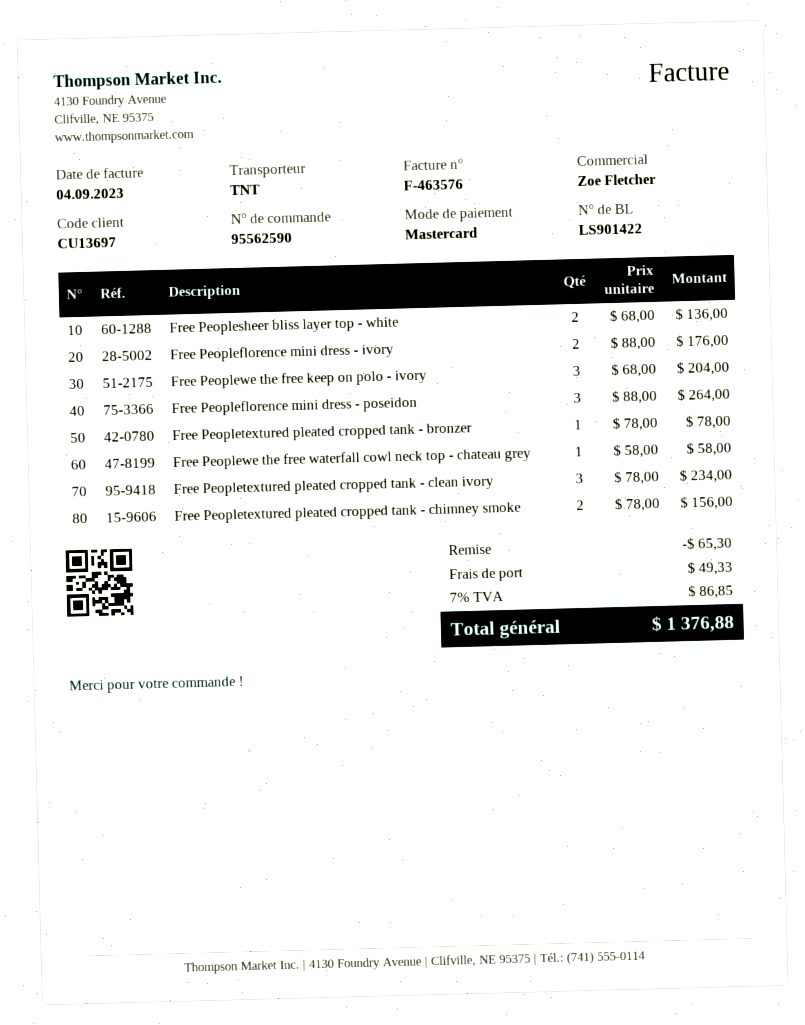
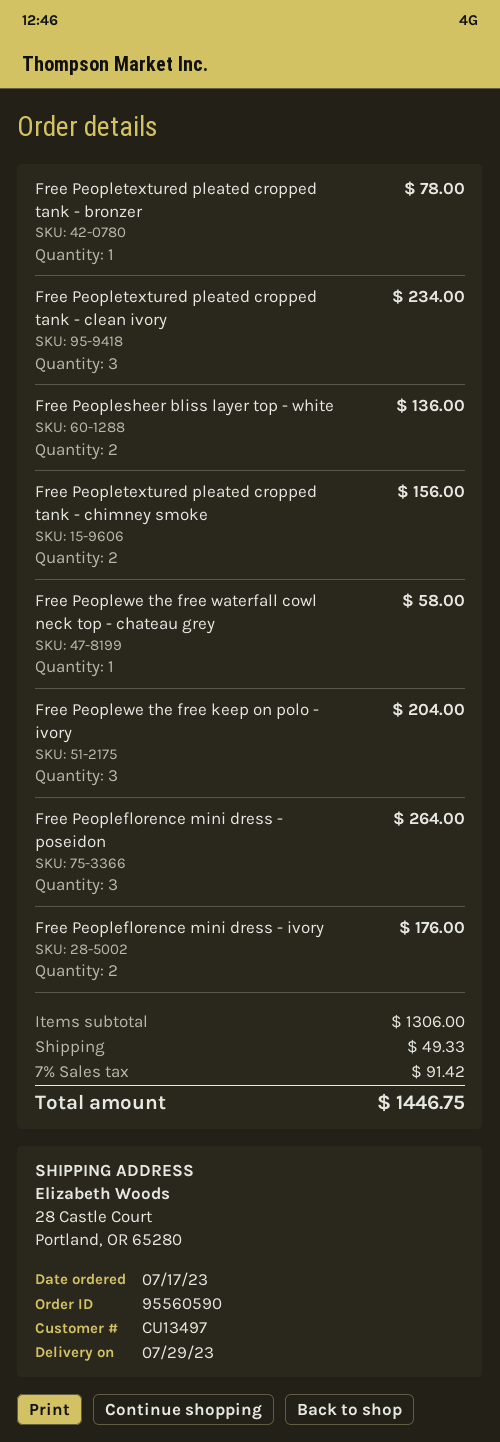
order number: 95562590 -> 95560590
customer number: CU13697 -> CU13497
discount: 65.30 -> none
tax: 7% = 86.85 -> 7% = 91.42
total: 1376.88 -> 1446.75

